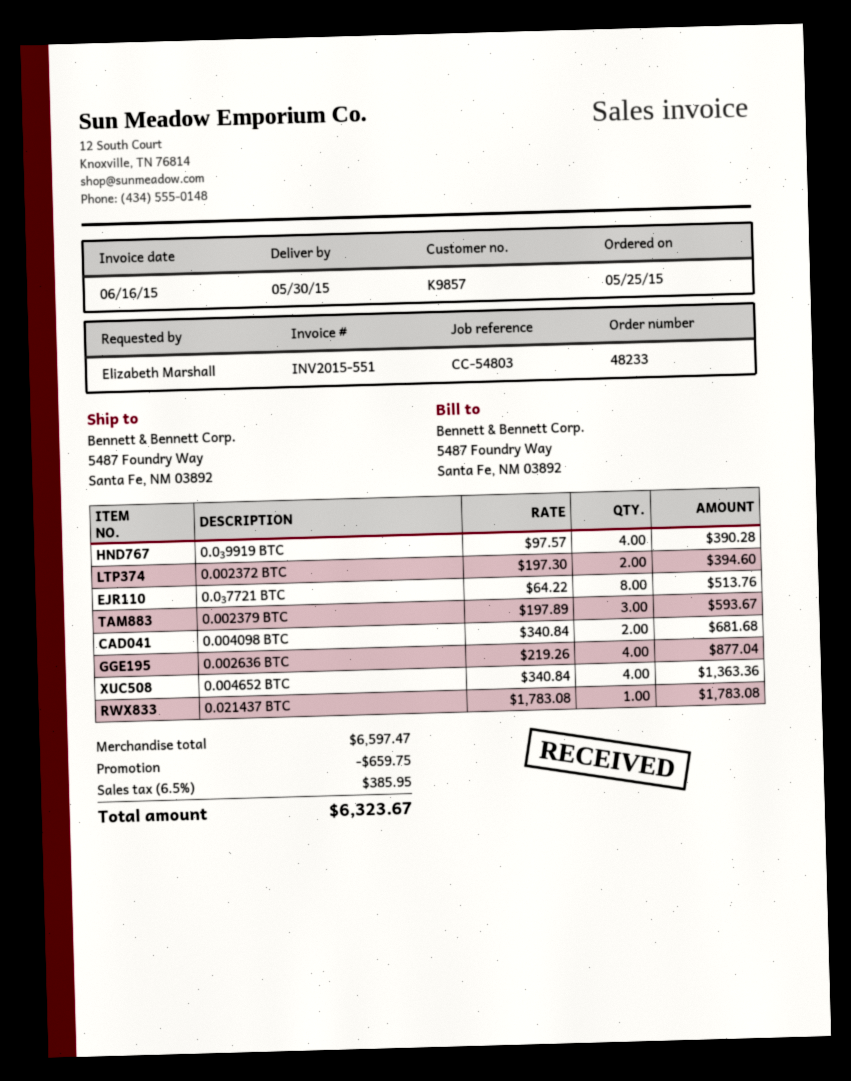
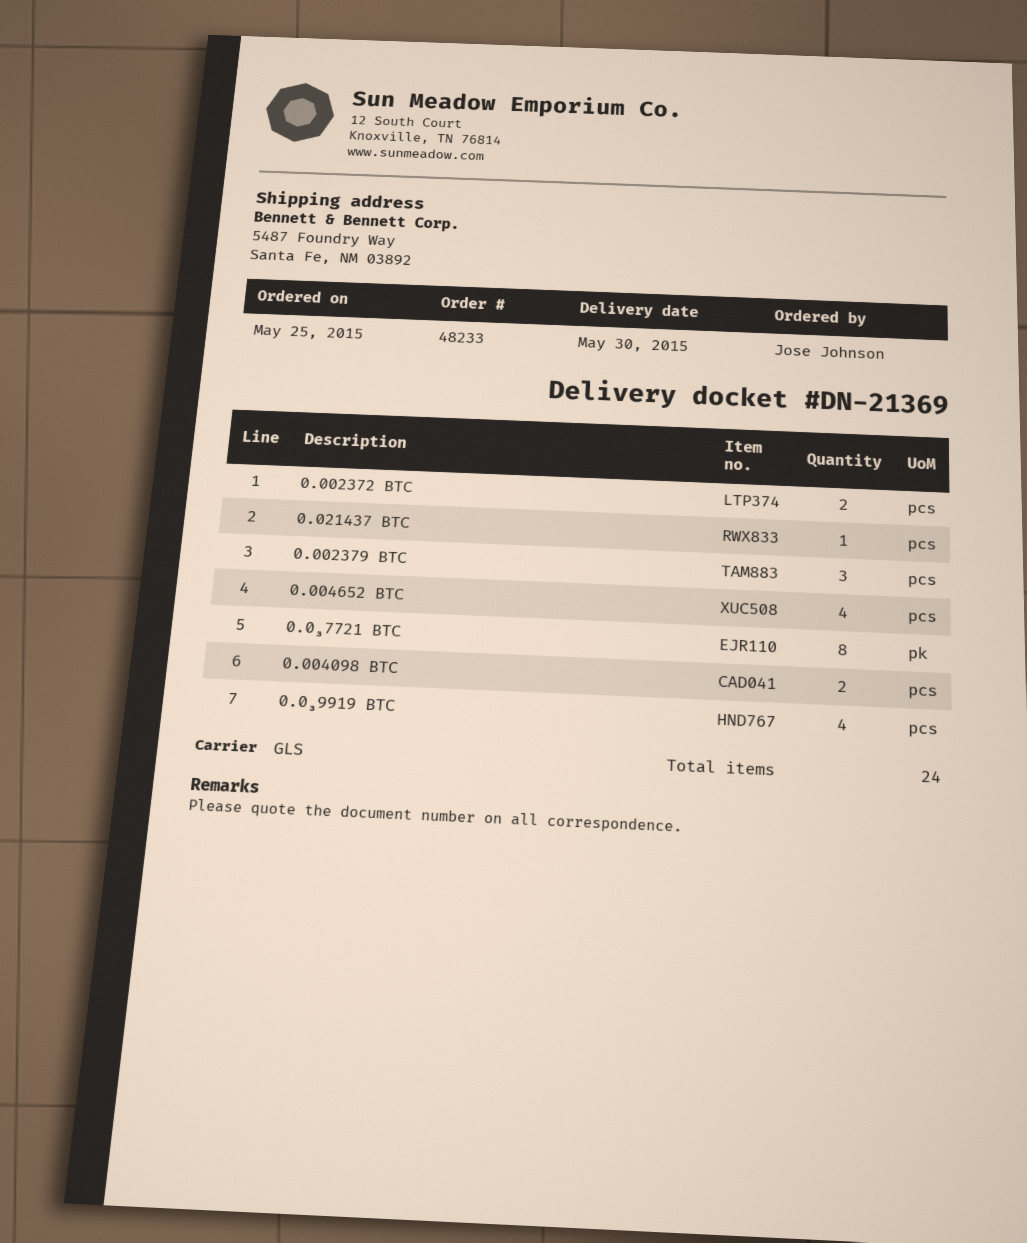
ordered by: Elizabeth Marshall -> Jose Johnson
0.002636 BTC: 4 -> none

